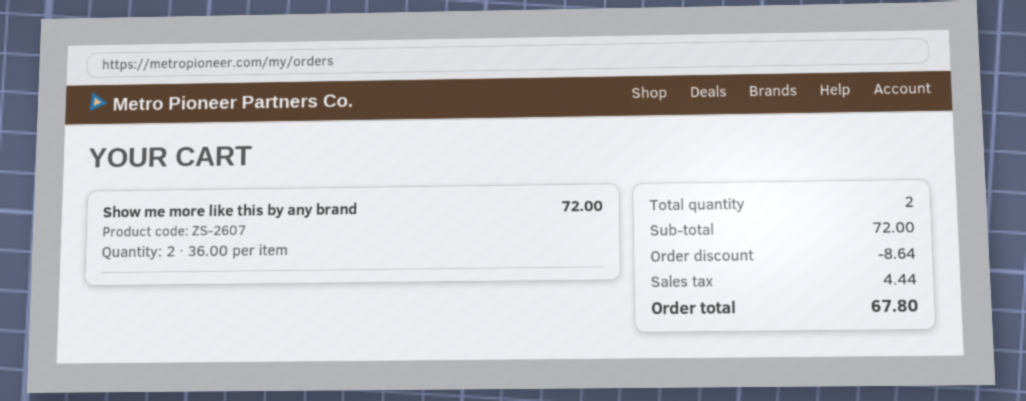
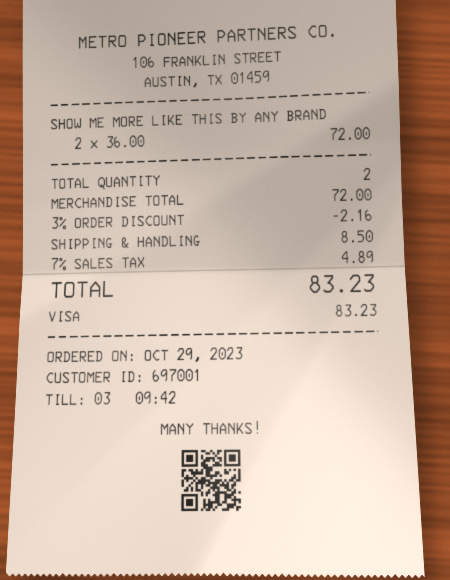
discount: 8.64 -> 2.16
shipping: none -> 8.50
tax: 4.44 -> 4.89
total: 67.80 -> 83.23

